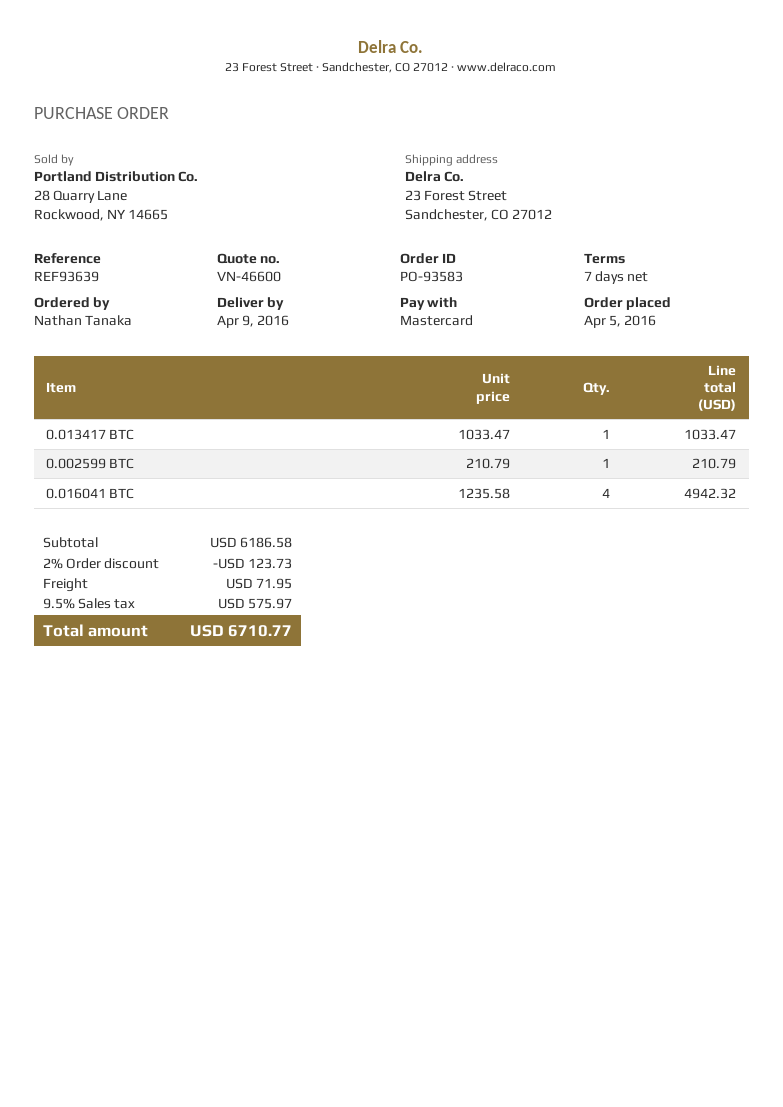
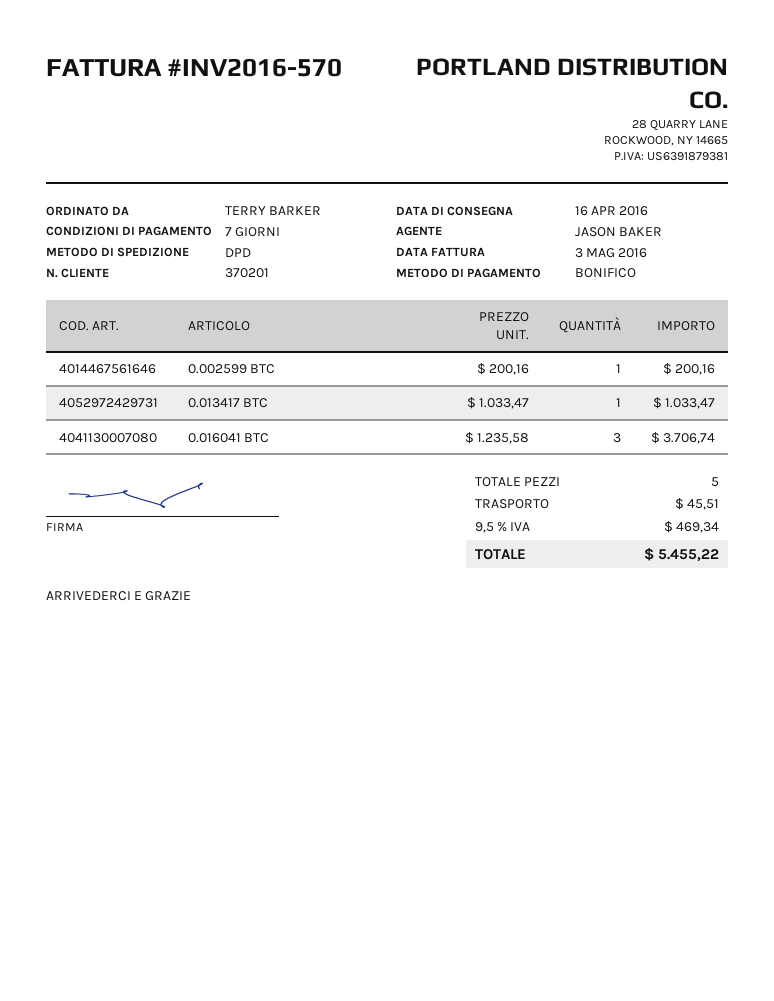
delivery date: 2016-04-09 -> 2016-04-16
ordered by: Nathan Tanaka -> TERRY BARKER
payment method: Mastercard -> bank transfer
0.002599 BTC: 1 x 210.79 = 210.79 -> 1 x 200.16 = 200.16
0.016041 BTC: 4 x 1235.58 = 4942.32 -> 3 x 1235.58 = 3706.74
discount: 2% = 123.73 -> none
shipping: 71.95 -> 45.51
tax: 9.5% = 575.97 -> 9.5% = 469.34
total: 6710.77 -> 5455.22

